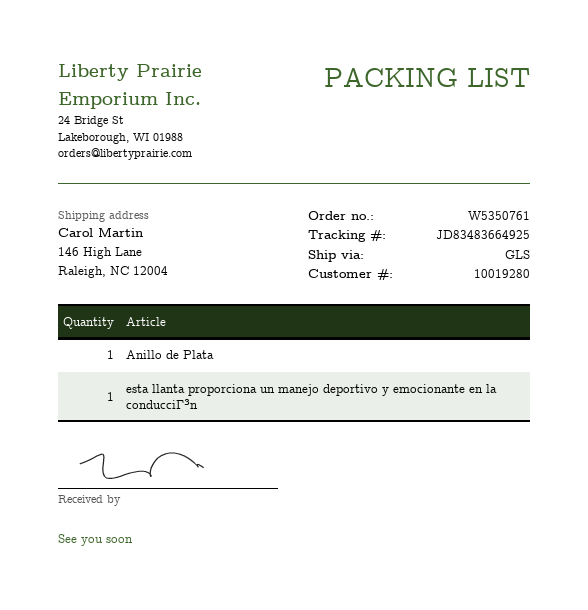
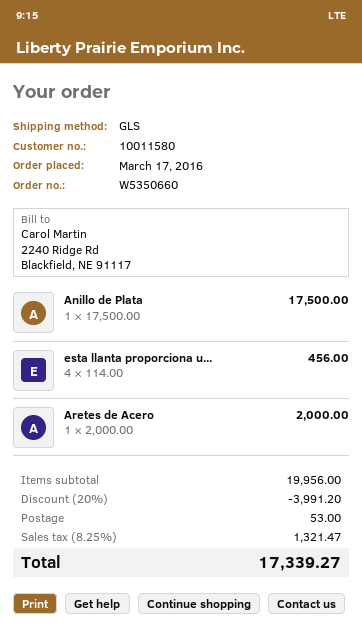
order number: W5350761 -> W5350660
customer number: 10019280 -> 10011580
esta llanta proporciona un manejo deportivo y emocionante en la conducciΓ³n: 1 -> 4
Aretes de Acero: none -> 1

